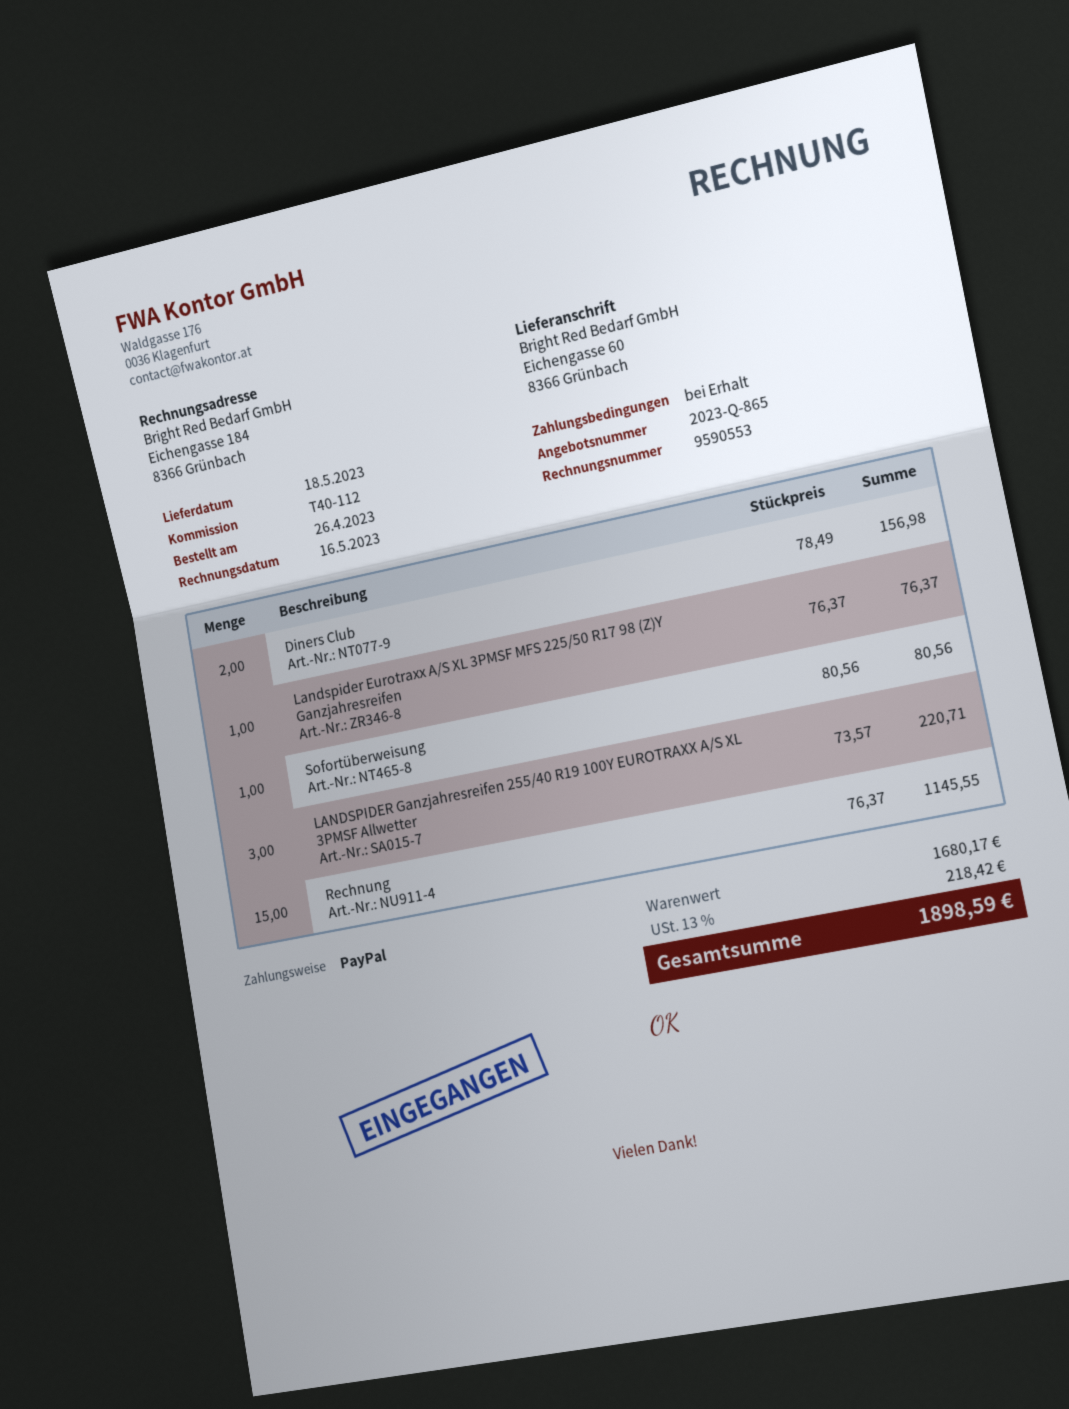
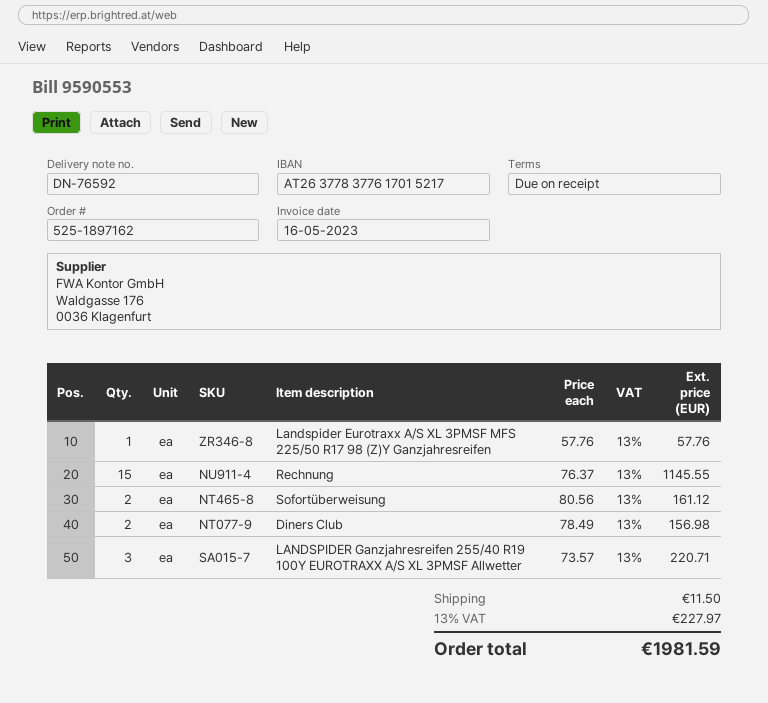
Landspider Eurotraxx A/S XL 3PMSF MFS 225/50 R17 98 (Z)Y Ganzjahresreifen: 1 x 76.37 = 76.37 -> 1 x 57.76 = 57.76
Sofortüberweisung: 1 x 80.56 = 80.56 -> 2 x 80.56 = 161.12
shipping: none -> 11.50
tax: 13% = 218.42 -> 13% = 227.97
total: 1898.59 -> 1981.59

